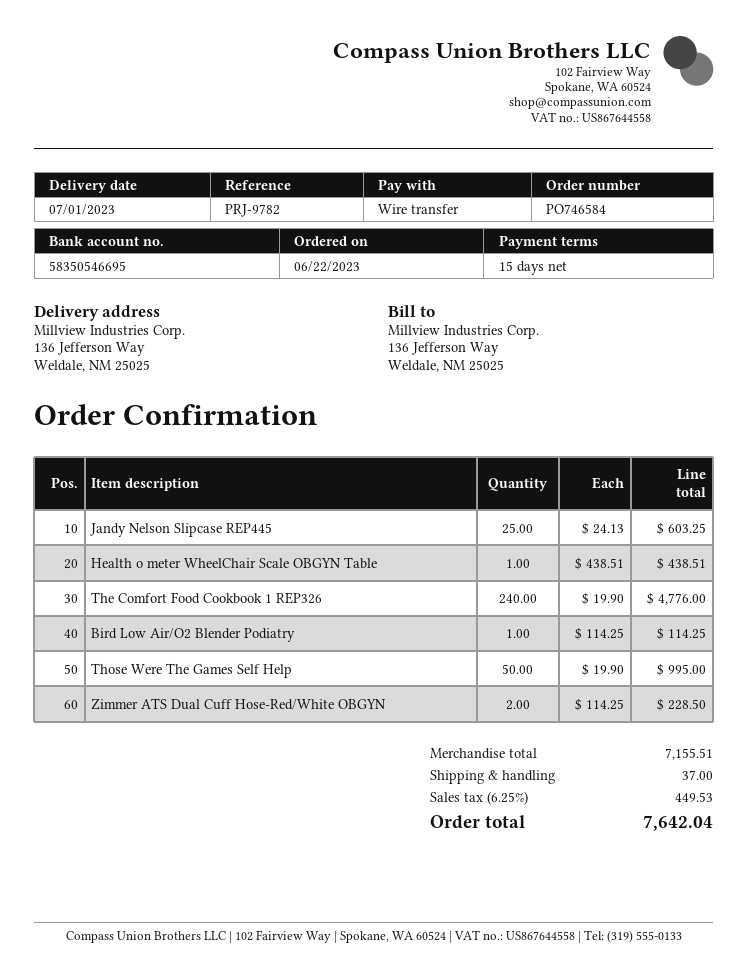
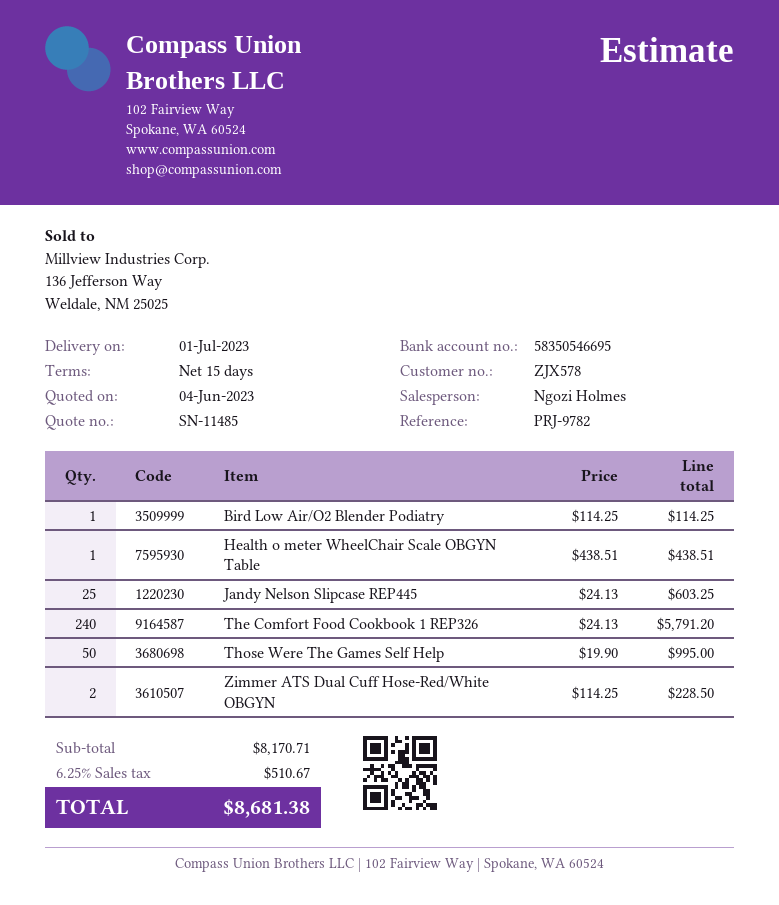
The Comfort Food Cookbook 1 REP326: 240 x 19.90 = 4776.00 -> 240 x 24.13 = 5791.20
subtotal: 7155.51 -> 8170.71
shipping: 37.00 -> none
tax: 6.25% = 449.53 -> 6.25% = 510.67
total: 7642.04 -> 8681.38

